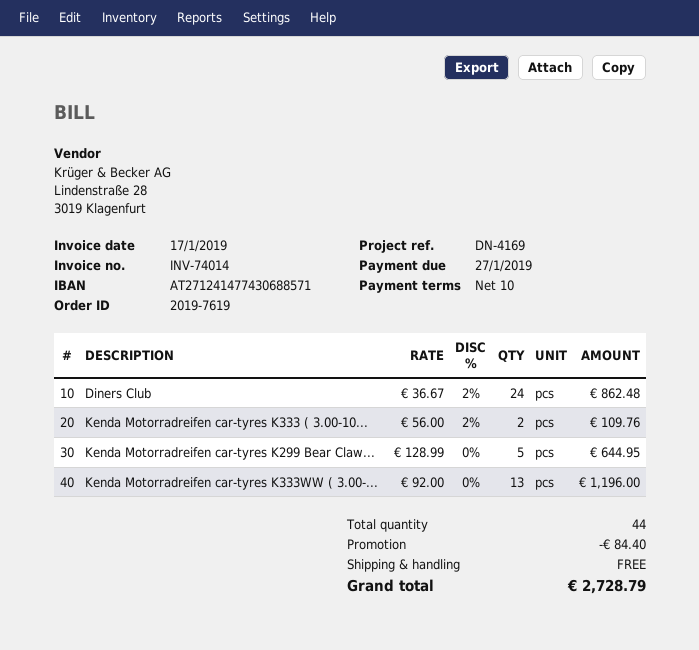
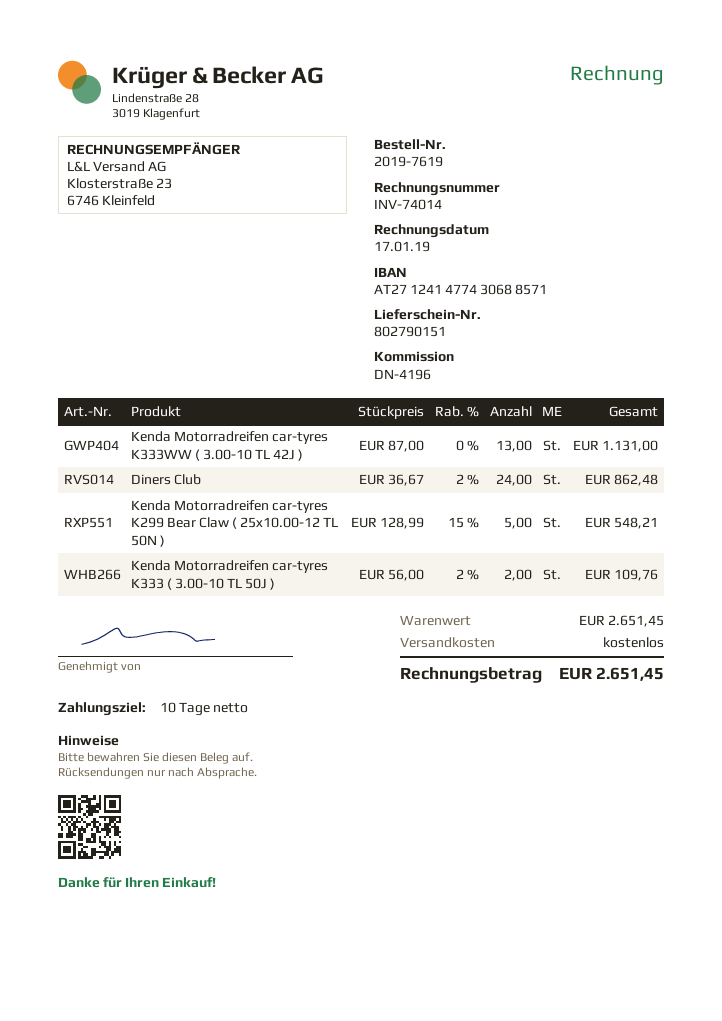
reference: DN-4169 -> DN-4196
Kenda Motorradreifen car-tyres K299 Bear Claw...: 5 x 128.99 = 644.95 -> 5 x 128.99 - 15% = 548.21
Kenda Motorradreifen car-tyres K333WW ( 3.00-...: 13 x 92.00 = 1196.00 -> 13 x 87.00 = 1131.00
discount: 84.40 -> none
total: 2728.79 -> 2651.45

